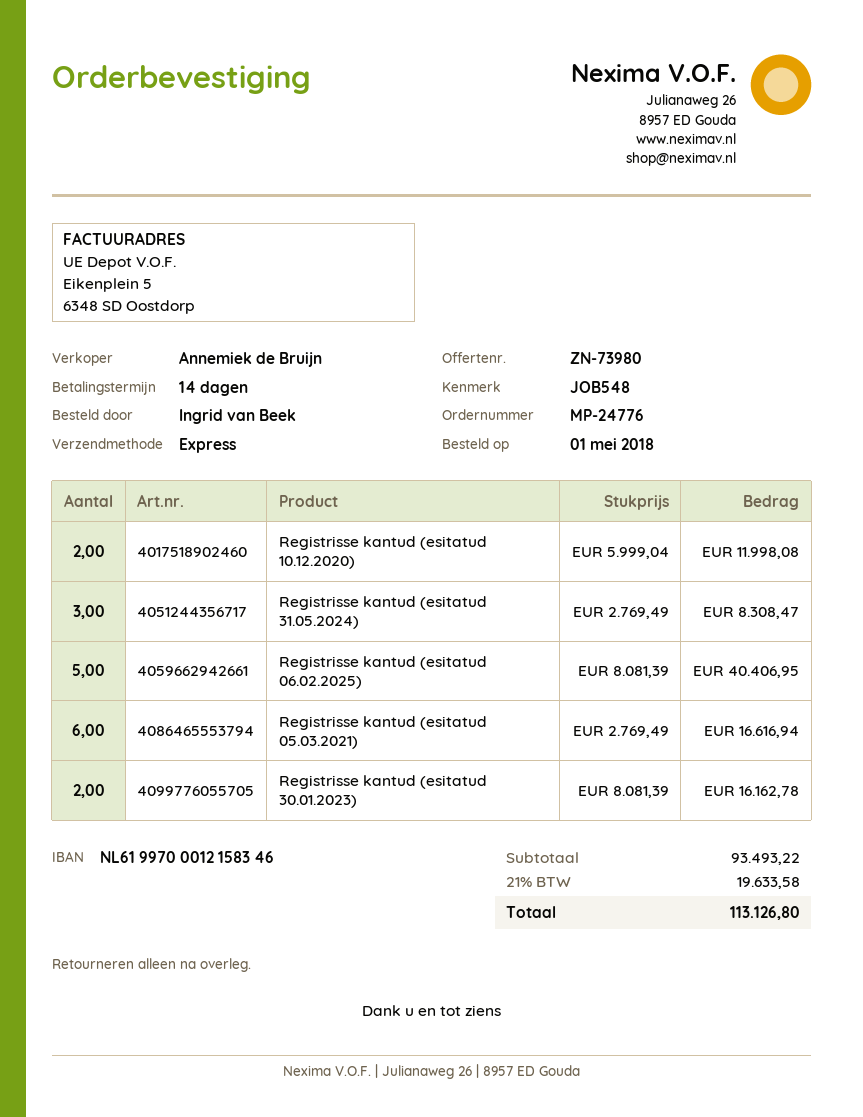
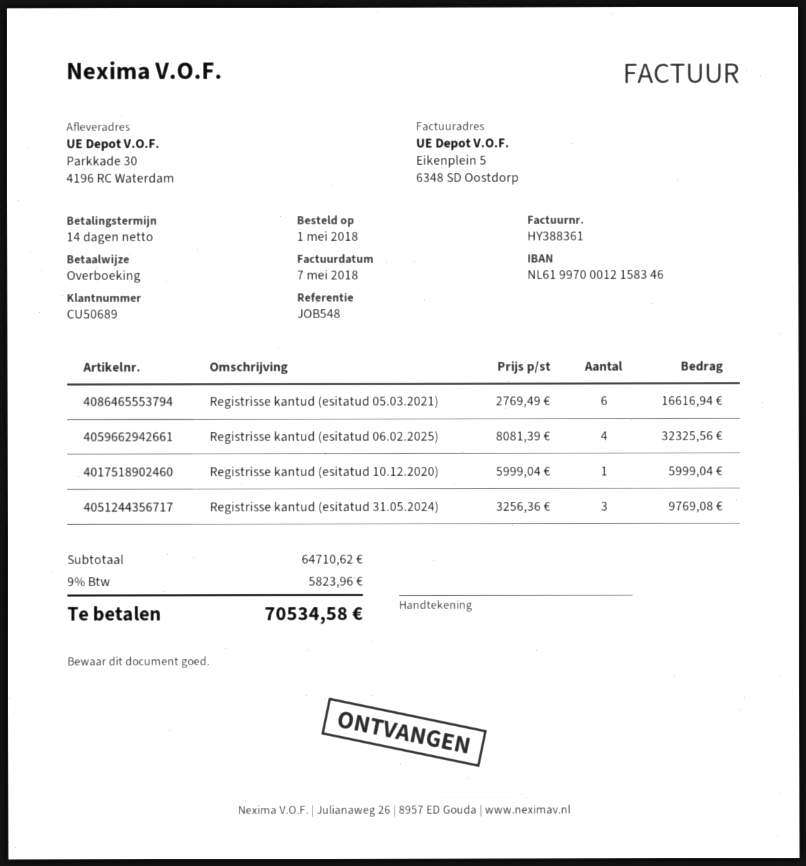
Registrisse kantud (esitatud 10.12.2020): 2 x 5999.04 = 11998.08 -> 1 x 5999.04 = 5999.04
Registrisse kantud (esitatud 31.05.2024): 3 x 2769.49 = 8308.47 -> 3 x 3256.36 = 9769.08
Registrisse kantud (esitatud 06.02.2025): 5 x 8081.39 = 40406.95 -> 4 x 8081.39 = 32325.56
Registrisse kantud (esitatud 30.01.2023): 2 x 8081.39 = 16162.78 -> none
subtotal: 93493.22 -> 64710.62
tax: 21% = 19633.58 -> 9% = 5823.96
total: 113126.80 -> 70534.58

